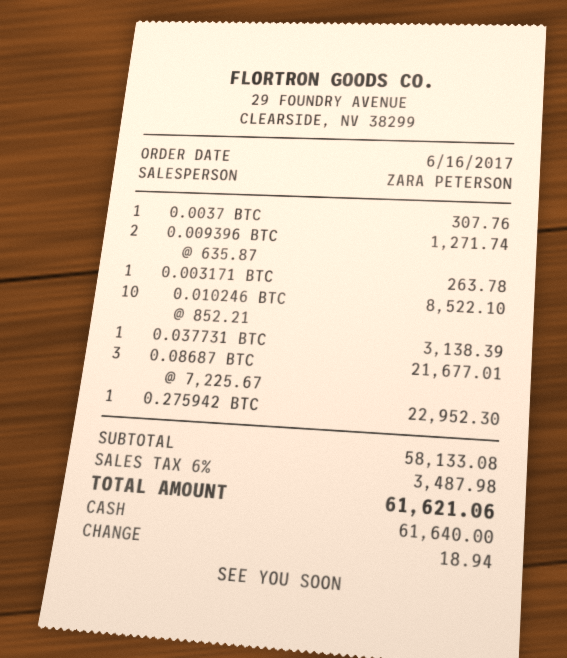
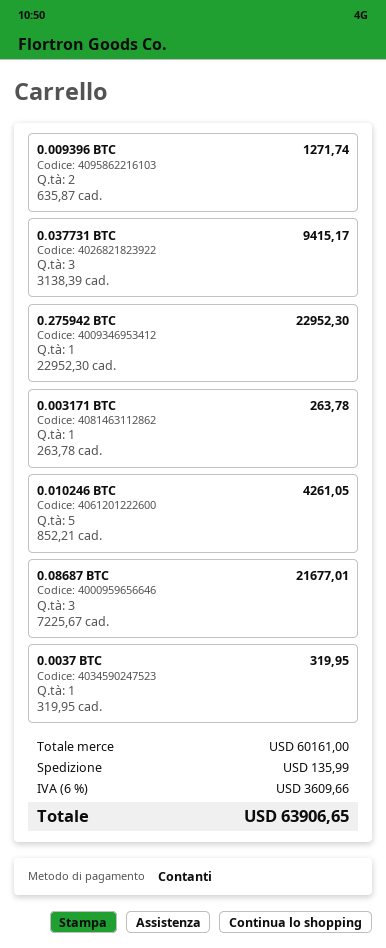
0.0037 BTC: 1 x 307.76 = 307.76 -> 1 x 319.95 = 319.95
0.010246 BTC: 10 x 852.21 = 8522.10 -> 5 x 852.21 = 4261.05
0.037731 BTC: 1 x 3138.39 = 3138.39 -> 3 x 3138.39 = 9415.17
subtotal: 58133.08 -> 60161.00
shipping: none -> 135.99
tax: 6% = 3487.98 -> 6% = 3609.66
total: 61621.06 -> 63906.65

